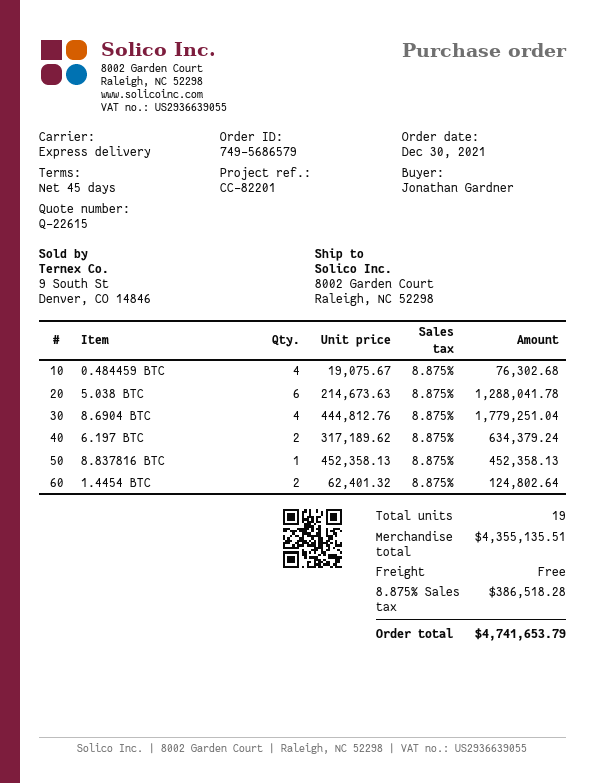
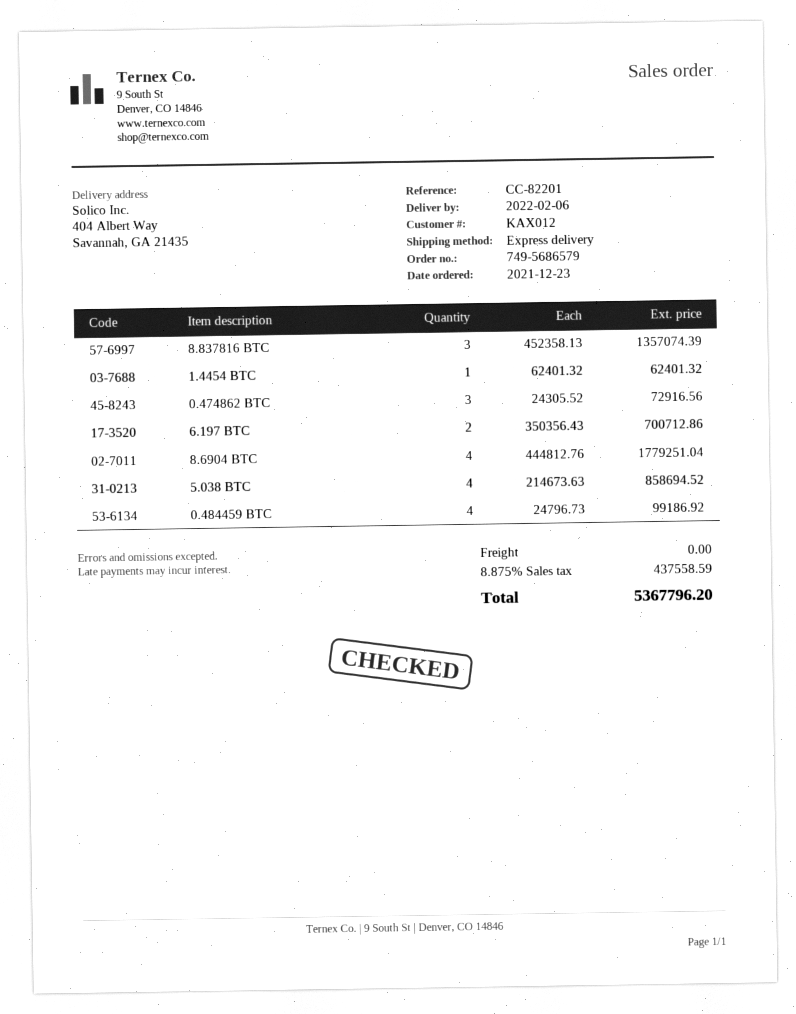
order date: 2021-12-30 -> 2021-12-23
ship to: 8002 Garden Court, Raleigh, NC 52298 -> 404 Albert Way, Savannah, GA 21435
0.484459 BTC: 4 x 19075.67 = 76302.68 -> 4 x 24796.73 = 99186.92
5.038 BTC: 6 x 214673.63 = 1288041.78 -> 4 x 214673.63 = 858694.52
6.197 BTC: 2 x 317189.62 = 634379.24 -> 2 x 350356.43 = 700712.86
8.837816 BTC: 1 x 452358.13 = 452358.13 -> 3 x 452358.13 = 1357074.39
1.4454 BTC: 2 x 62401.32 = 124802.64 -> 1 x 62401.32 = 62401.32
0.474862 BTC: none -> 3 x 24305.52 = 72916.56
tax: 8.875% = 386518.28 -> 8.875% = 437558.59
total: 4741653.79 -> 5367796.20

